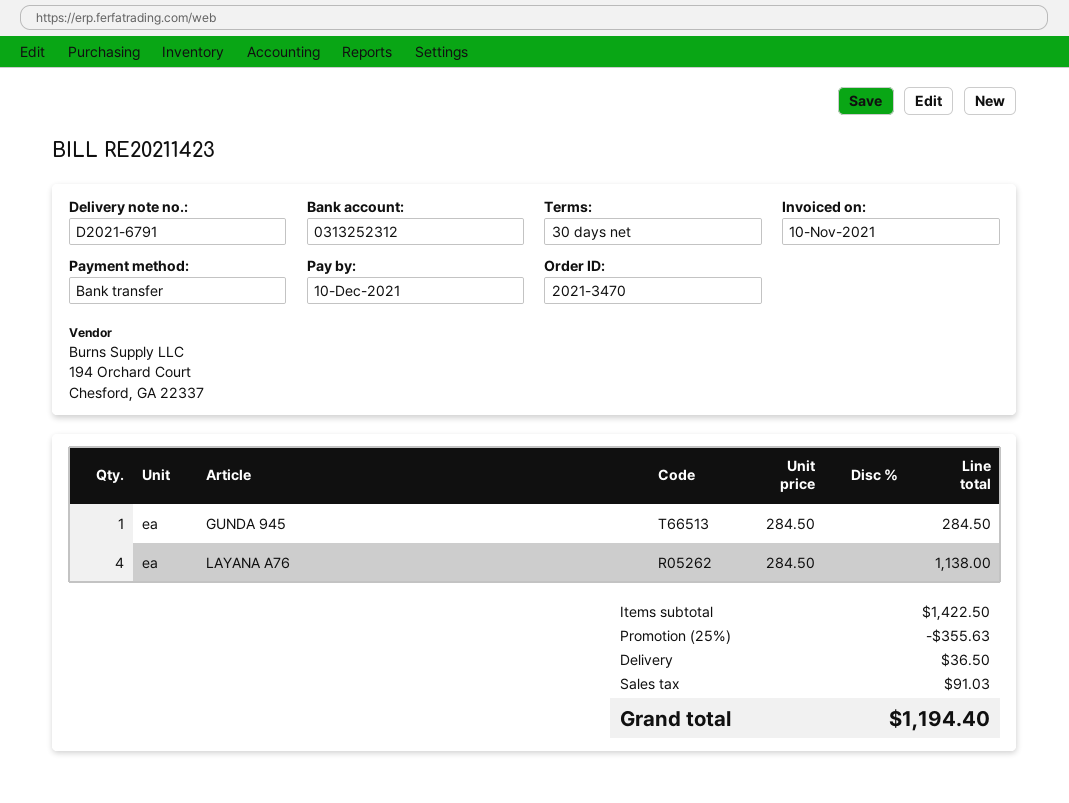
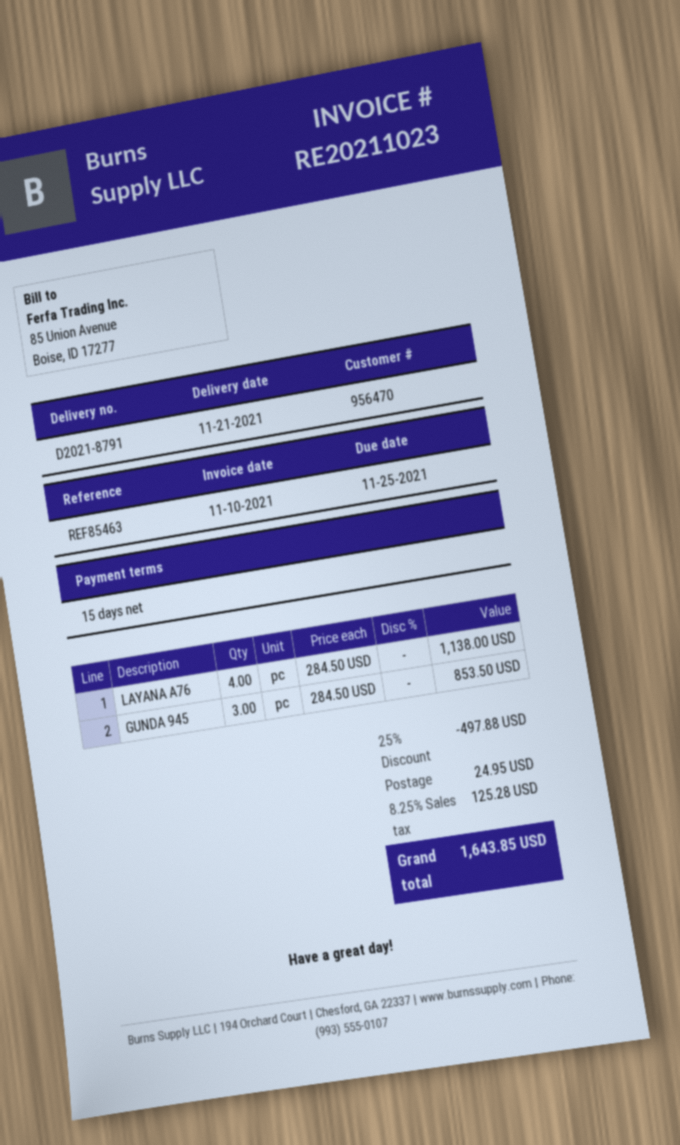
delivery note number: D2021-6791 -> D2021-8791
invoice number: RE20211423 -> RE20211023
payment terms: 30 days -> 15 days
due date: 2021-12-10 -> 2021-11-25
GUNDA 945: 1 x 284.50 = 284.50 -> 3 x 284.50 = 853.50
discount: 25% = 355.63 -> 25% = 497.88
shipping: 36.50 -> 24.95
tax: 91.03 -> 125.28
total: 1194.40 -> 1643.85

